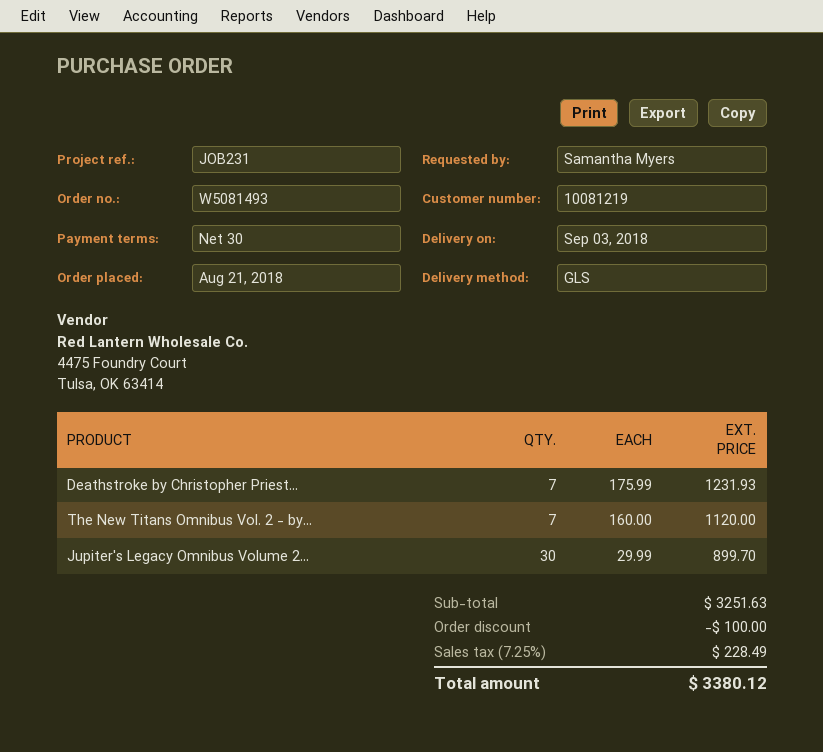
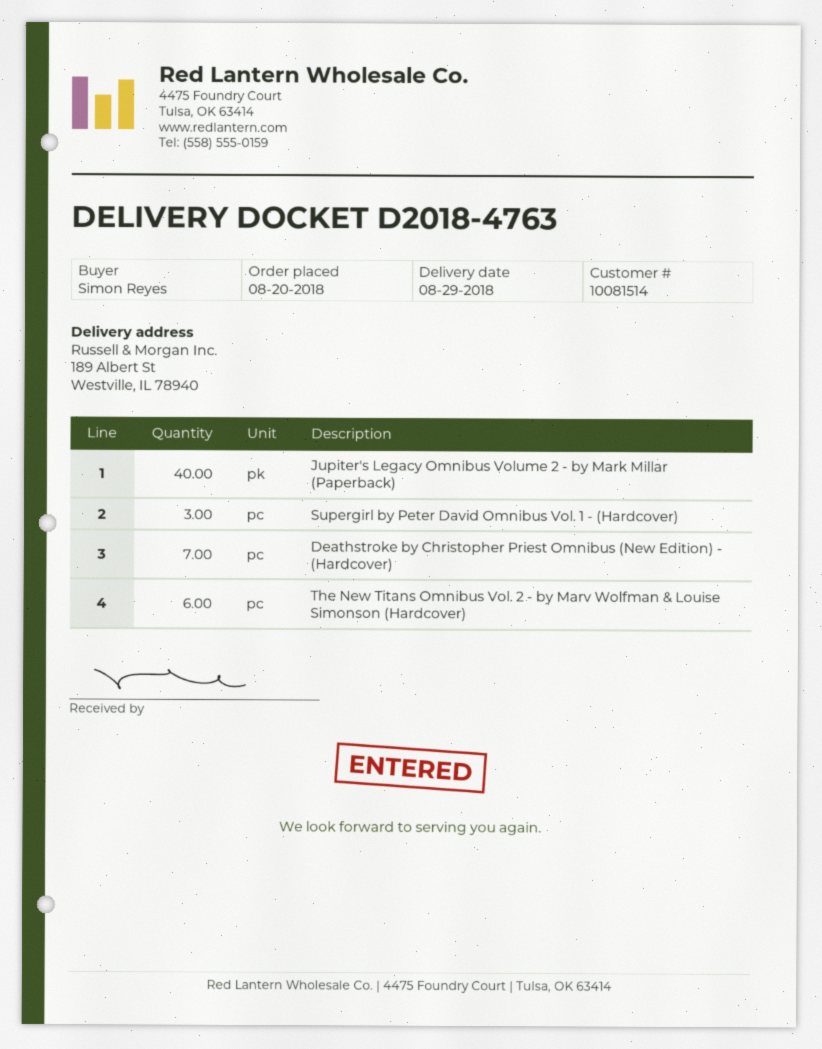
order date: 2018-08-21 -> 2018-08-20
delivery date: 2018-09-03 -> 2018-08-29
customer number: 10081219 -> 10081514
ordered by: Samantha Myers -> Simon Reyes
The New Titans Omnibus Vol. 2 - by...: 7 -> 6
Jupiter's Legacy Omnibus Volume 2...: 30 -> 40
Supergirl by Peter David Omnibus Vol. 1 - (Hardcover): none -> 3

